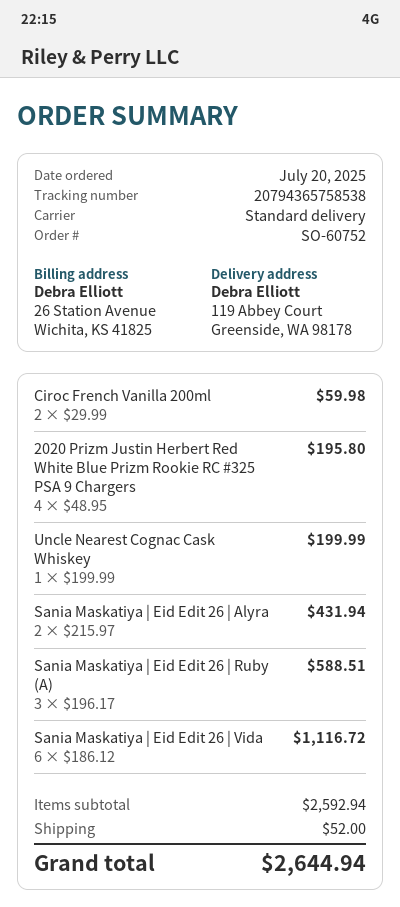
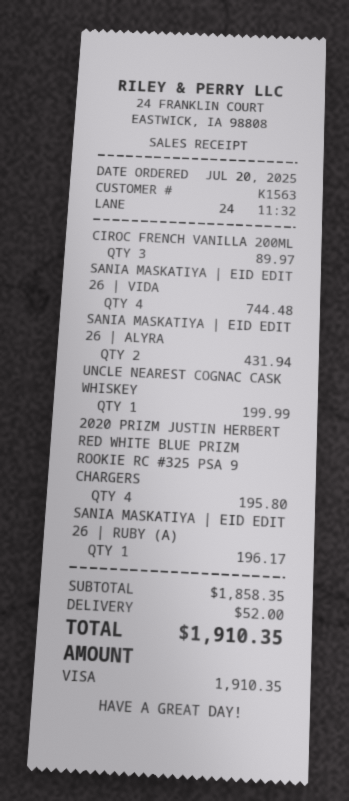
Ciroc French Vanilla 200ml: 2 for 59.98 -> 3 for 89.97
Sania Maskatiya | Eid Edit 26 | Ruby (A): 3 for 588.51 -> 1 for 196.17
Sania Maskatiya | Eid Edit 26 | Vida: 6 for 1116.72 -> 4 for 744.48
subtotal: 2592.94 -> 1858.35
total: 2644.94 -> 1910.35

